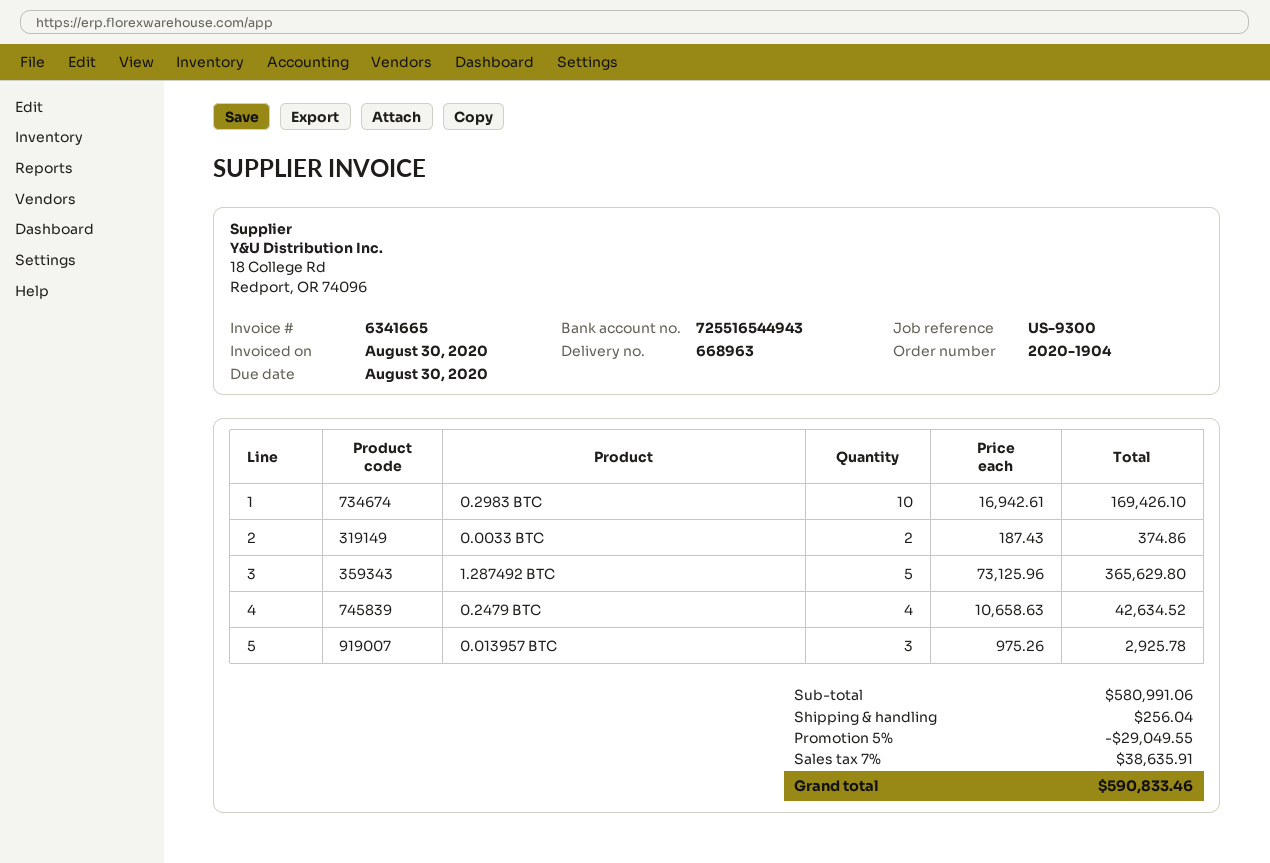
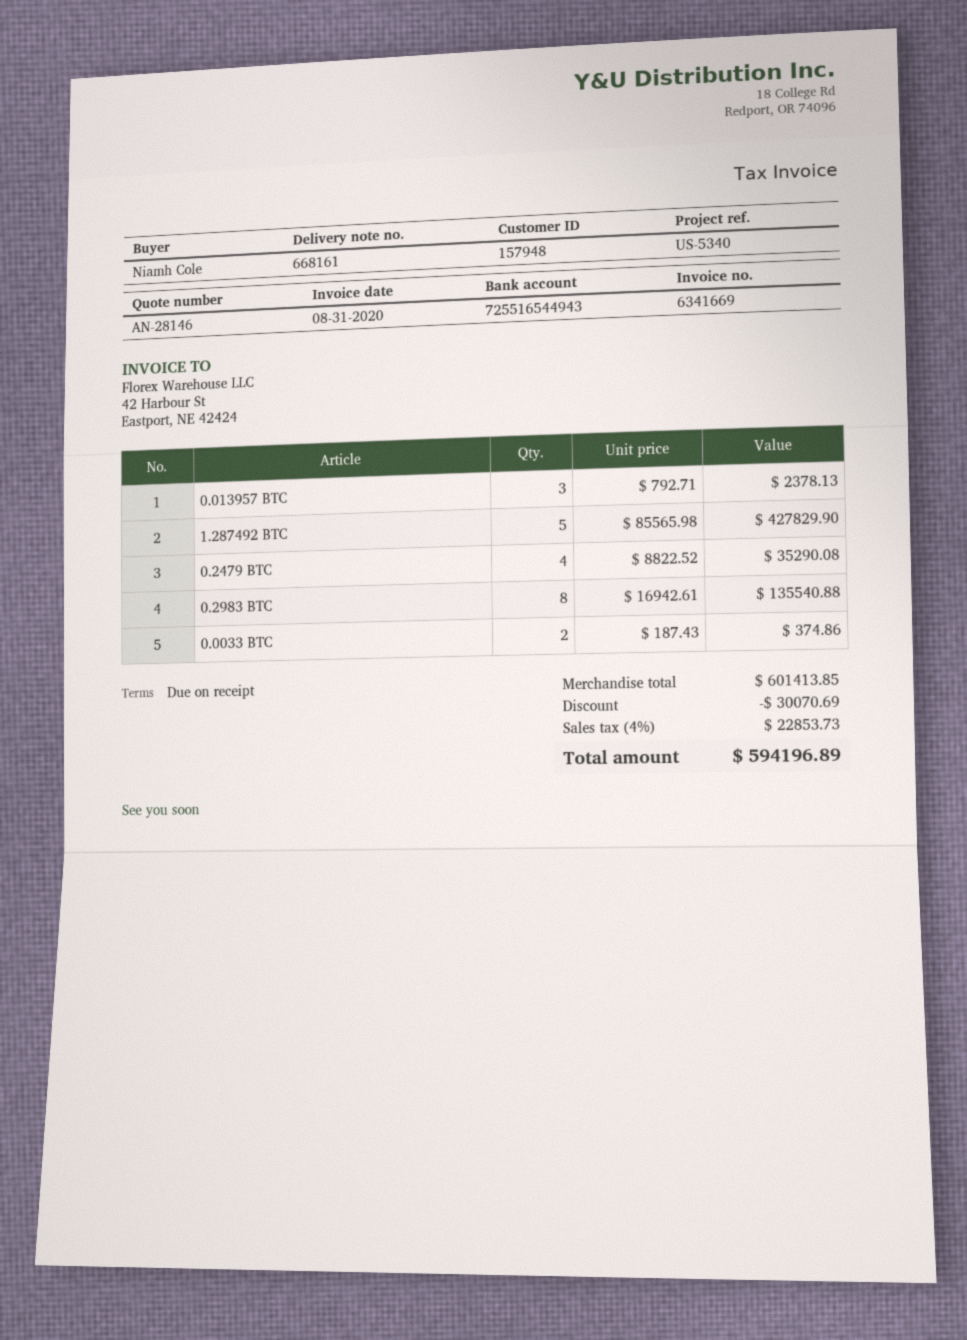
delivery note number: 668963 -> 668161
invoice number: 6341665 -> 6341669
invoice date: 2020-08-30 -> 2020-08-31
reference: US-9300 -> US-5340
0.2983 BTC: 10 x 16942.61 = 169426.10 -> 8 x 16942.61 = 135540.88
1.287492 BTC: 5 x 73125.96 = 365629.80 -> 5 x 85565.98 = 427829.90
0.2479 BTC: 4 x 10658.63 = 42634.52 -> 4 x 8822.52 = 35290.08
0.013957 BTC: 3 x 975.26 = 2925.78 -> 3 x 792.71 = 2378.13
subtotal: 580991.06 -> 601413.85
discount: 29049.55 -> 30070.69
shipping: 256.04 -> none
tax: 7% = 38635.91 -> 4% = 22853.73
total: 590833.46 -> 594196.89

